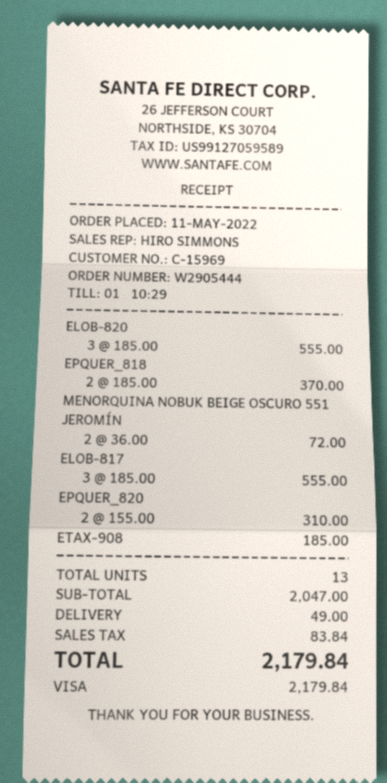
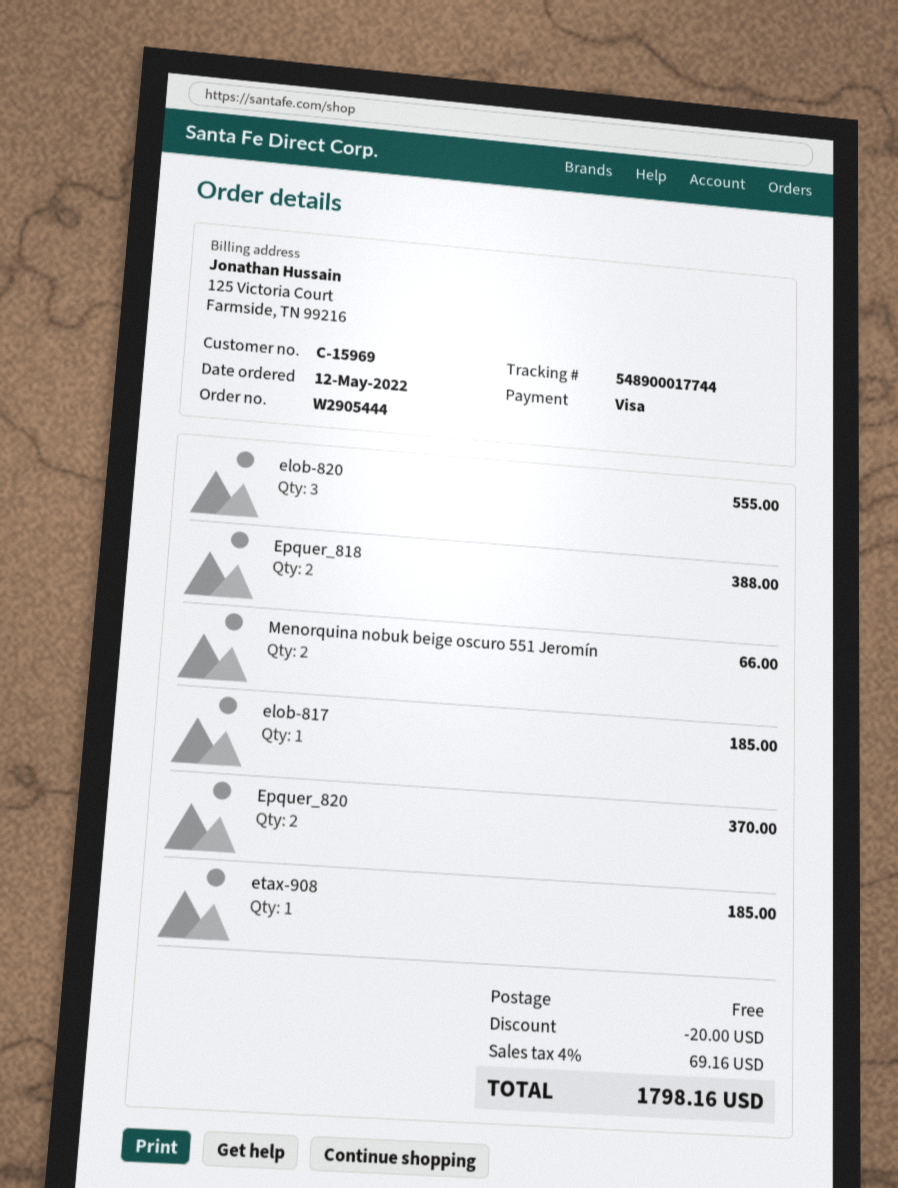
order date: 2022-05-11 -> 2022-05-12
EPQUER_818: 2 for 370.00 -> 2 for 388.00
MENORQUINA NOBUK BEIGE OSCURO 551 JEROMÍN: 2 for 72.00 -> 2 for 66.00
ELOB-817: 3 for 555.00 -> 1 for 185.00
EPQUER_820: 2 for 310.00 -> 2 for 370.00
discount: none -> 20.00
shipping: 49.00 -> 0.00
tax: 83.84 -> 69.16
total: 2179.84 -> 1798.16

